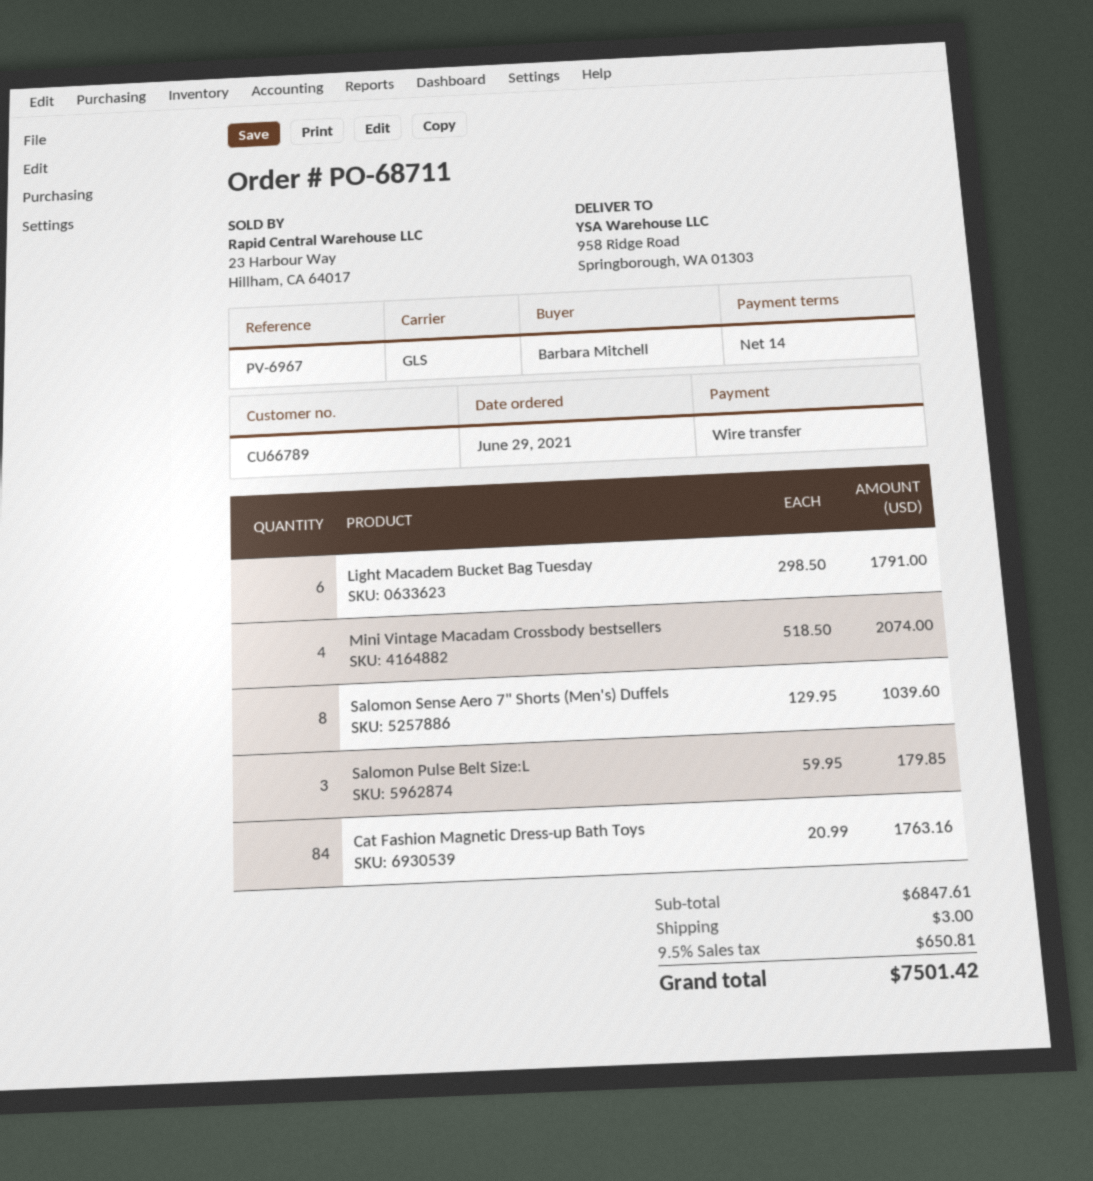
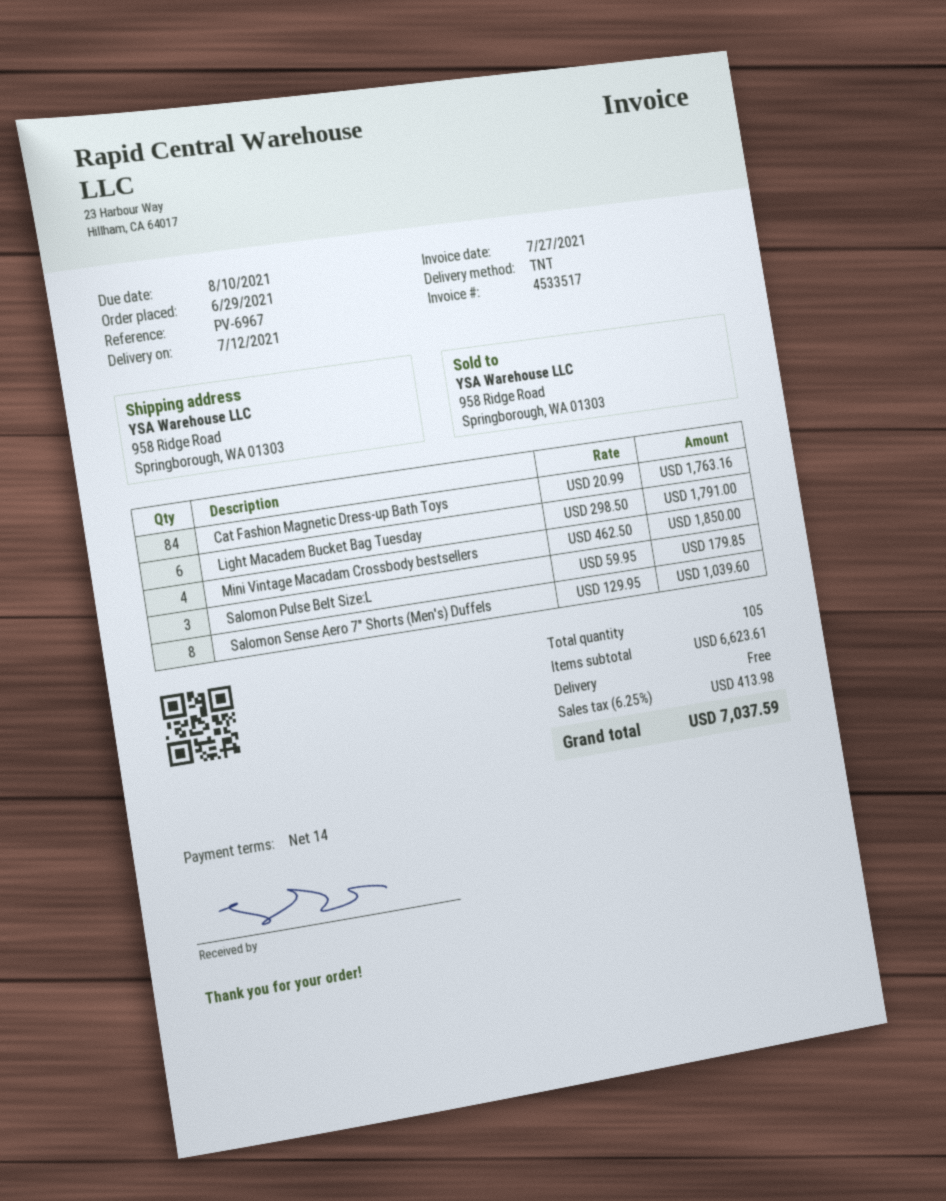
shipping method: GLS -> TNT
Mini Vintage Macadam Crossbody bestsellers: 4 x 518.50 = 2074.00 -> 4 x 462.50 = 1850.00
subtotal: 6847.61 -> 6623.61
shipping: 3.00 -> 0.00
tax: 9.5% = 650.81 -> 6.25% = 413.98
total: 7501.42 -> 7037.59

